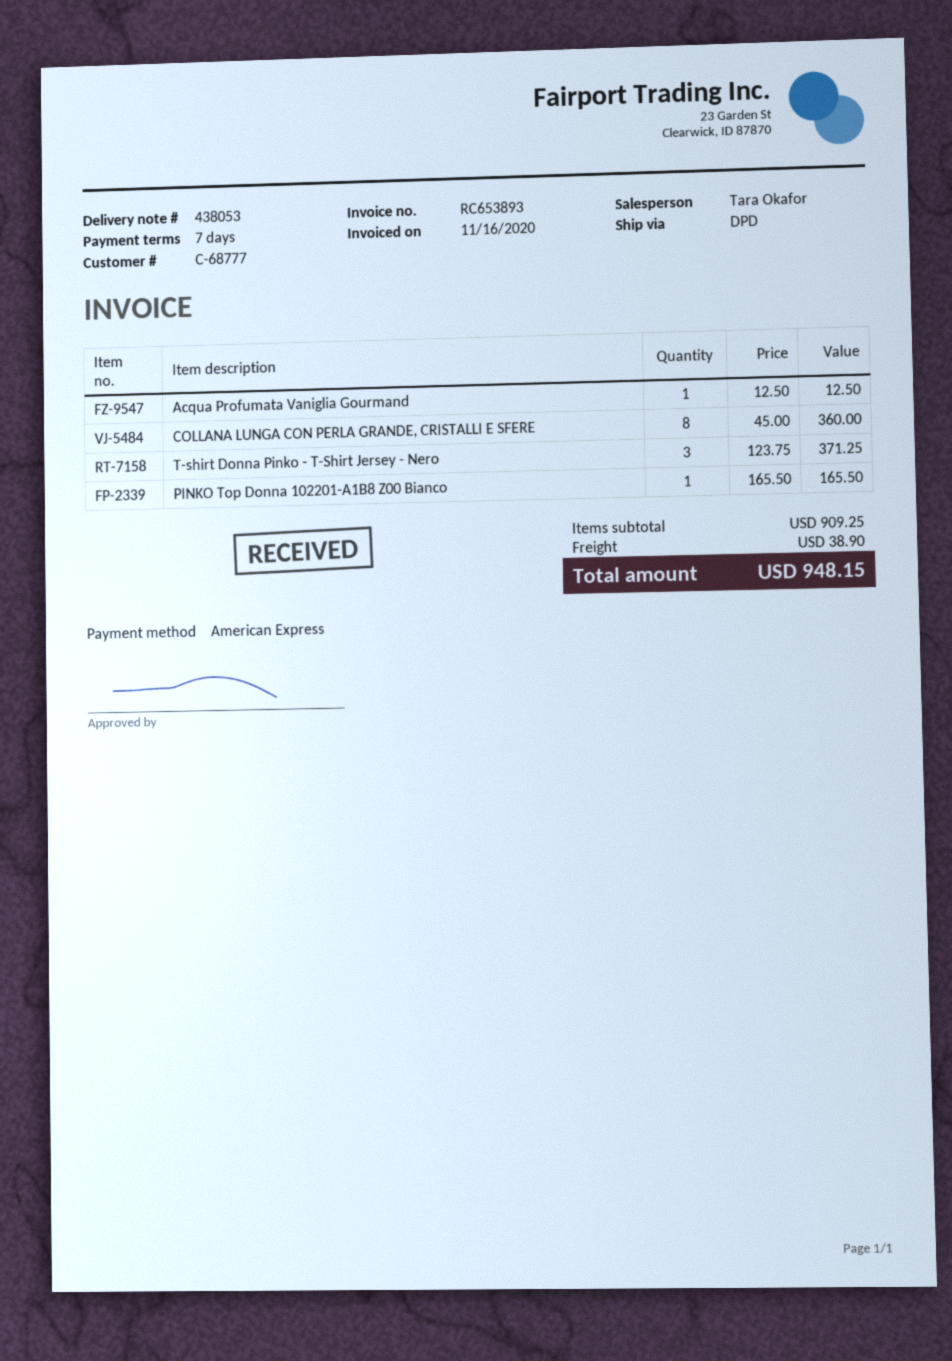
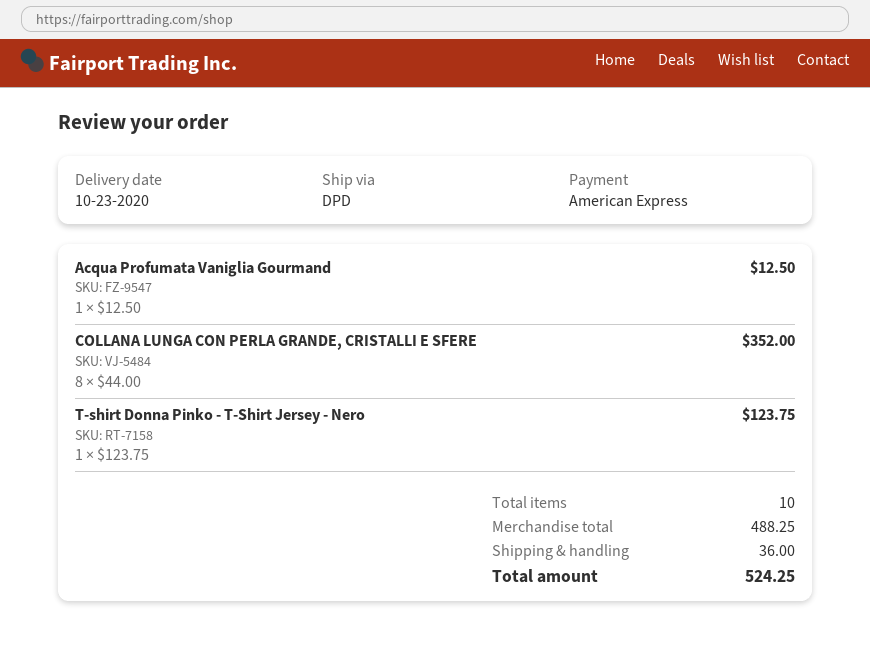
COLLANA LUNGA CON PERLA GRANDE, CRISTALLI E SFERE: 8 x 45.00 = 360.00 -> 8 x 44.00 = 352.00
T-shirt Donna Pinko - T-Shirt Jersey - Nero: 3 x 123.75 = 371.25 -> 1 x 123.75 = 123.75
PINKO Top Donna 102201-A1B8 Z00 Bianco: 1 x 165.50 = 165.50 -> none
subtotal: 909.25 -> 488.25
shipping: 38.90 -> 36.00
total: 948.15 -> 524.25

